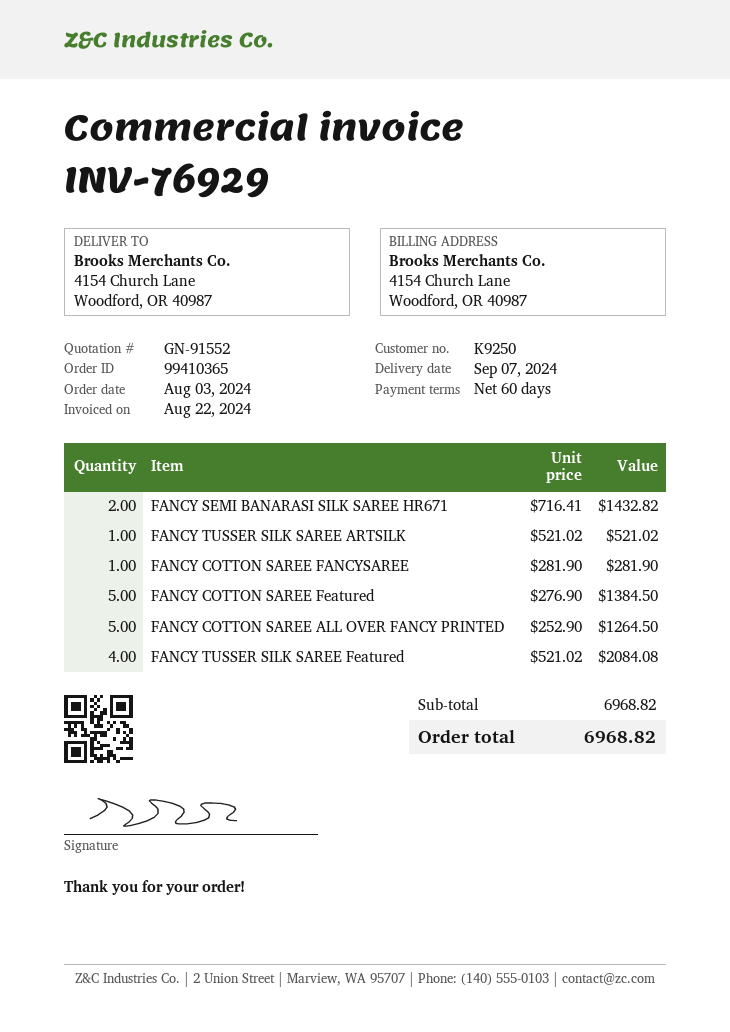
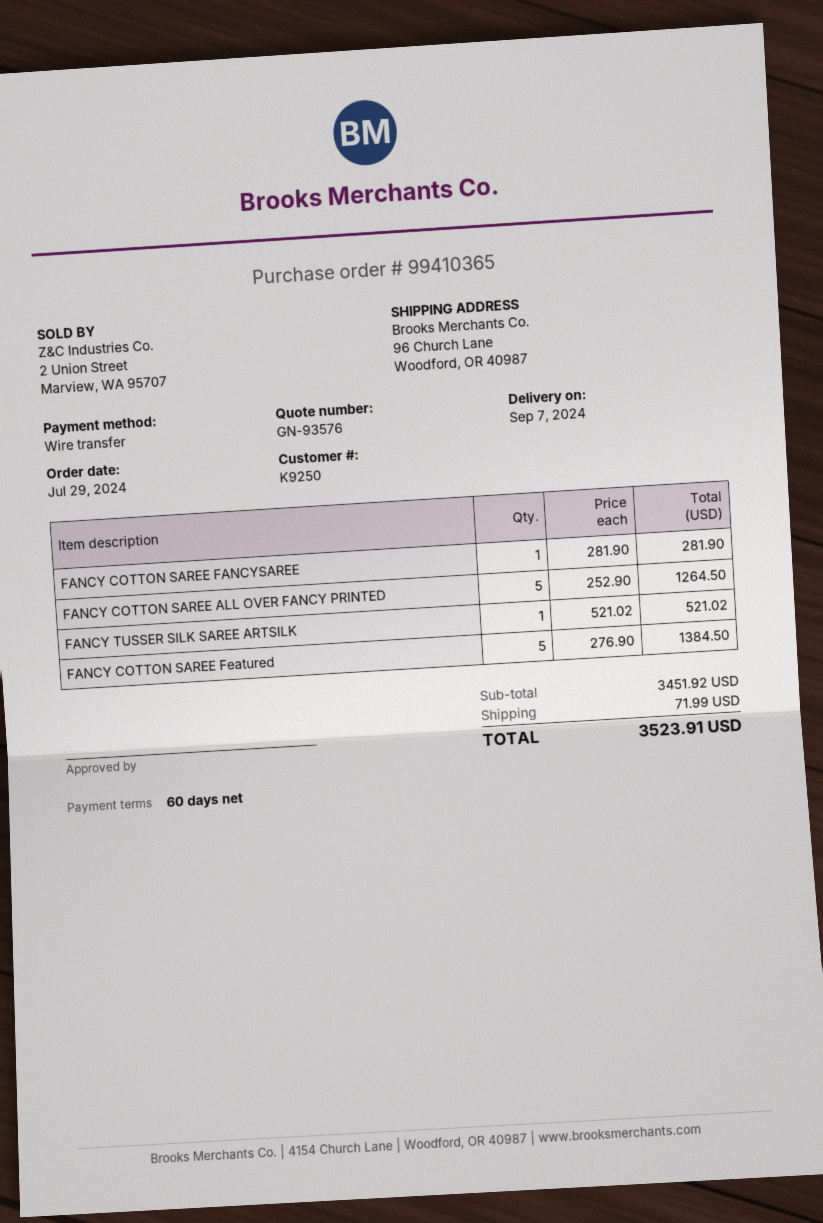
quote number: GN-91552 -> GN-93576
order date: 2024-08-03 -> 2024-07-29
ship to: 4154 Church Lane, Woodford, OR 40987 -> 96 Church Lane, Woodford, OR 40987
FANCY SEMI BANARASI SILK SAREE HR671: 2 x 716.41 = 1432.82 -> none
FANCY TUSSER SILK SAREE Featured: 4 x 521.02 = 2084.08 -> none
subtotal: 6968.82 -> 3451.92
shipping: none -> 71.99
total: 6968.82 -> 3523.91

